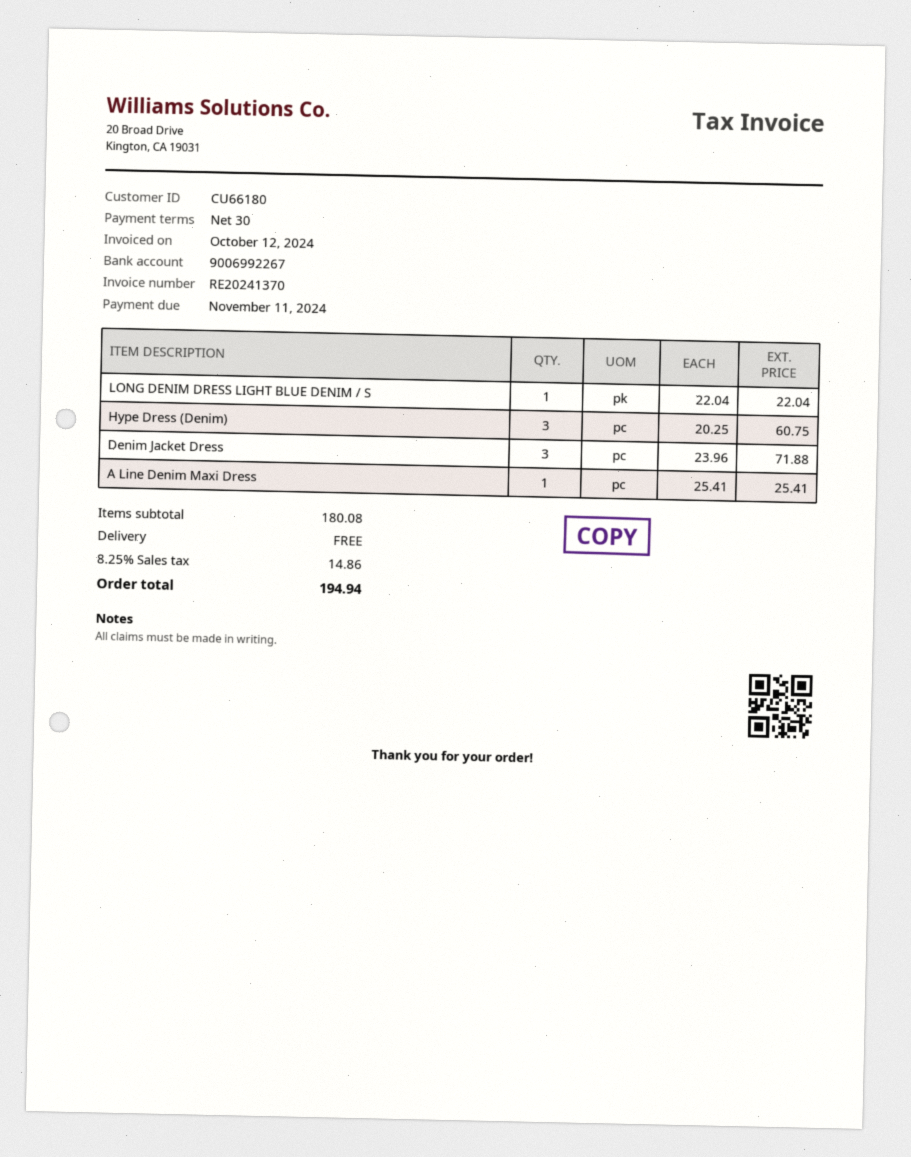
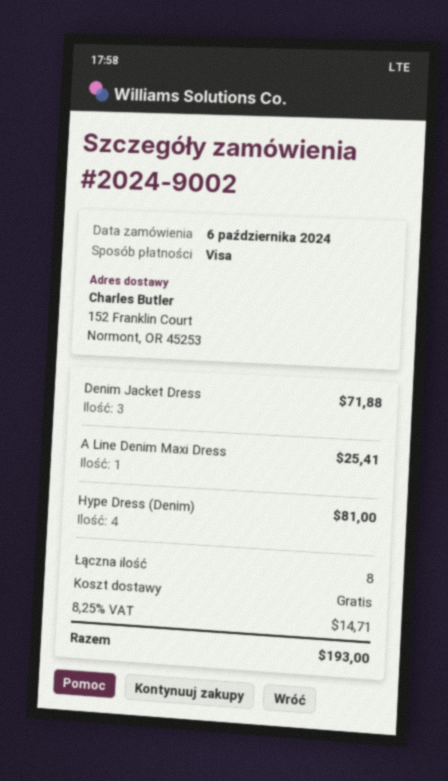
LONG DENIM DRESS LIGHT BLUE DENIM / S: 1 for 22.04 -> none
Hype Dress (Denim): 3 for 60.75 -> 4 for 81.00
tax: 8.25% = 14.86 -> 8.25% = 14.71
total: 194.94 -> 193.00

